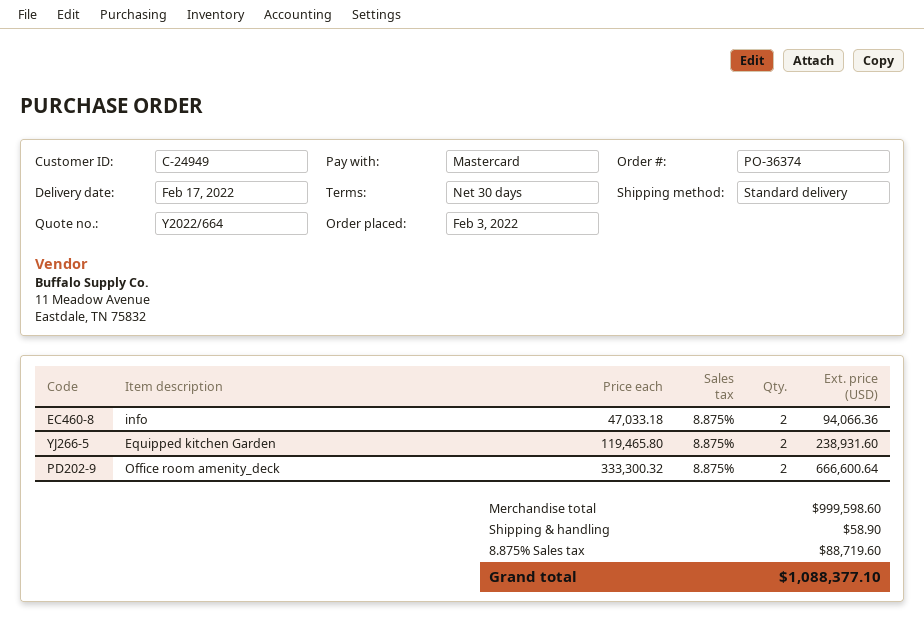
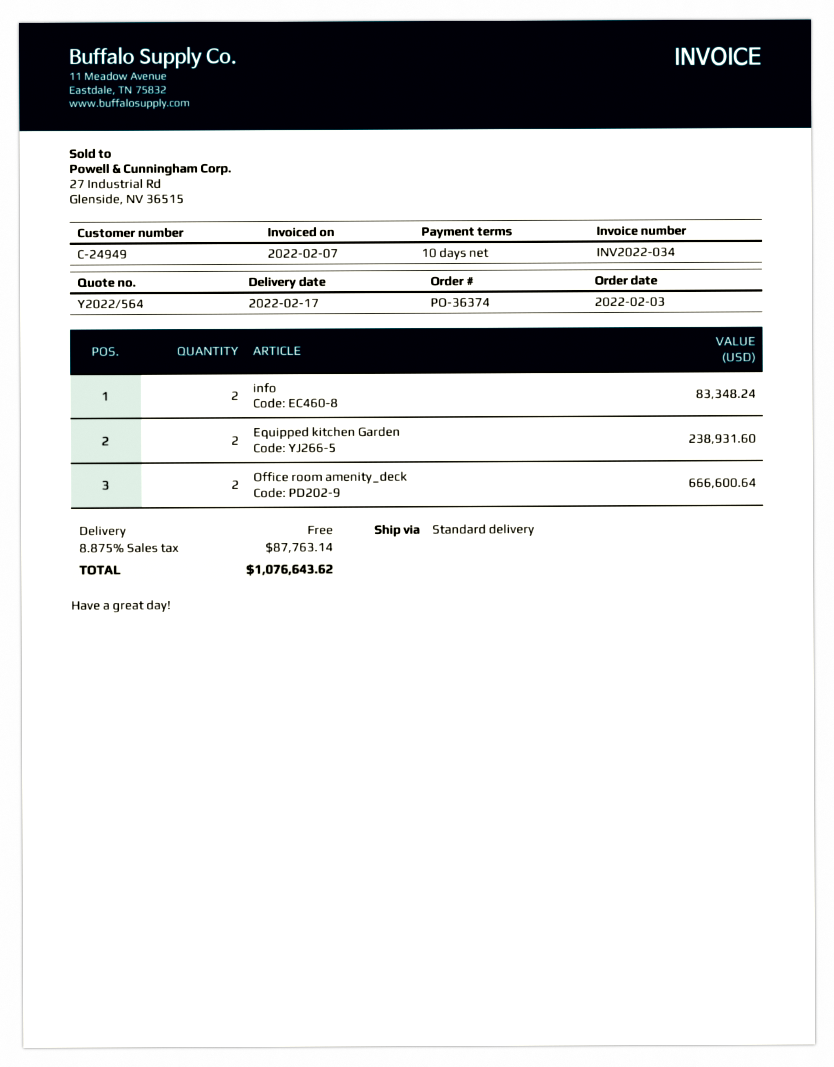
quote number: Y2022/664 -> Y2022/564
payment terms: 30 days -> 10 days
info: 2 for 94066.36 -> 2 for 83348.24
shipping: 58.90 -> 0.00
tax: 8.875% = 88719.60 -> 8.875% = 87763.14
total: 1088377.10 -> 1076643.62

